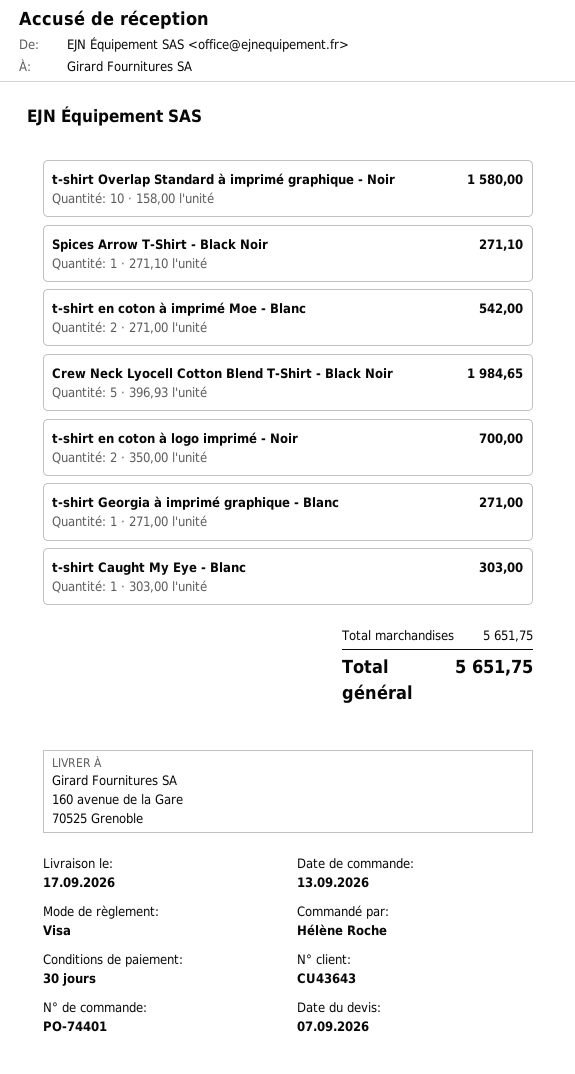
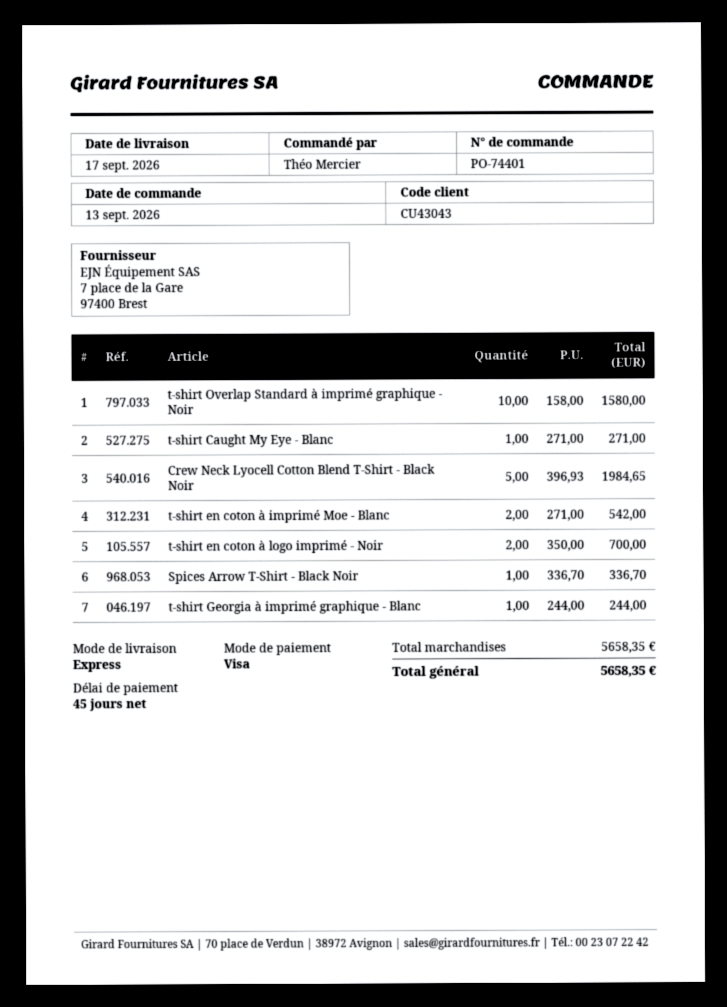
payment terms: 30 days -> 45 days
customer number: CU43643 -> CU43043
ordered by: Hélène Roche -> Théo Mercier
Spices Arrow T-Shirt - Black Noir: 1 x 271.10 = 271.10 -> 1 x 336.70 = 336.70
t-shirt Georgia à imprimé graphique - Blanc: 1 x 271.00 = 271.00 -> 1 x 244.00 = 244.00
t-shirt Caught My Eye - Blanc: 1 x 303.00 = 303.00 -> 1 x 271.00 = 271.00
subtotal: 5651.75 -> 5658.35
total: 5651.75 -> 5658.35

